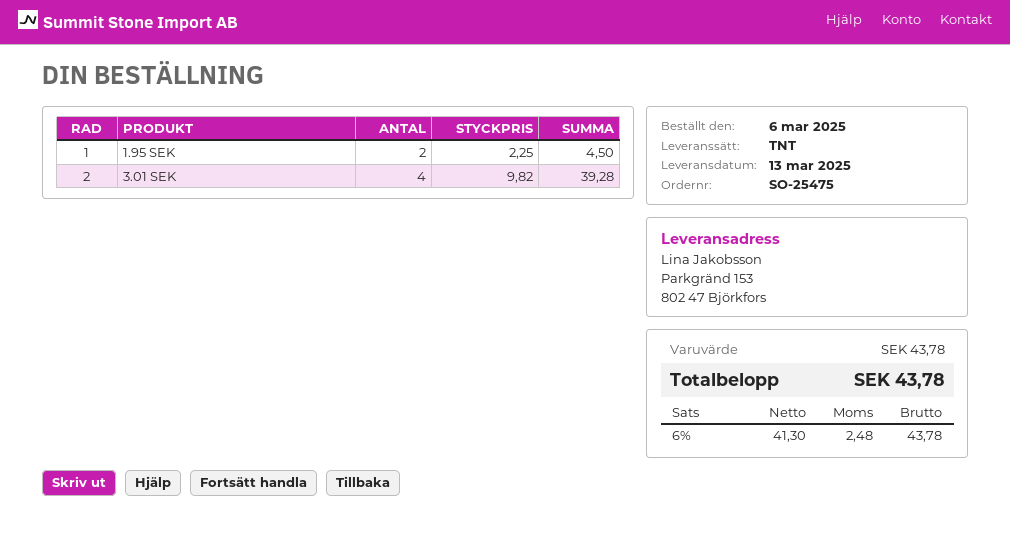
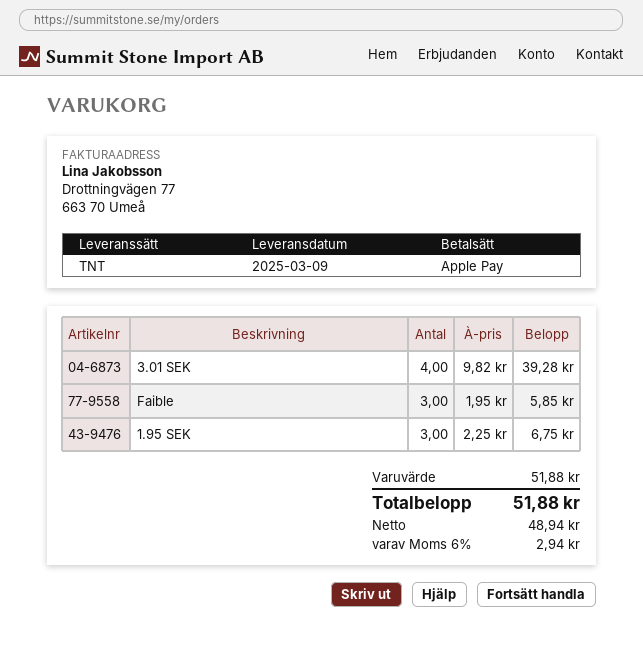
delivery date: 2025-03-13 -> 2025-03-09
1.95 SEK: 2 x 2.25 = 4.50 -> 3 x 2.25 = 6.75
Faible: none -> 3 x 1.95 = 5.85
subtotal: 43.78 -> 51.88
net: 41.30 -> 48.94
tax: 6% = 2.48 -> 6% = 2.94
total: 43.78 -> 51.88

